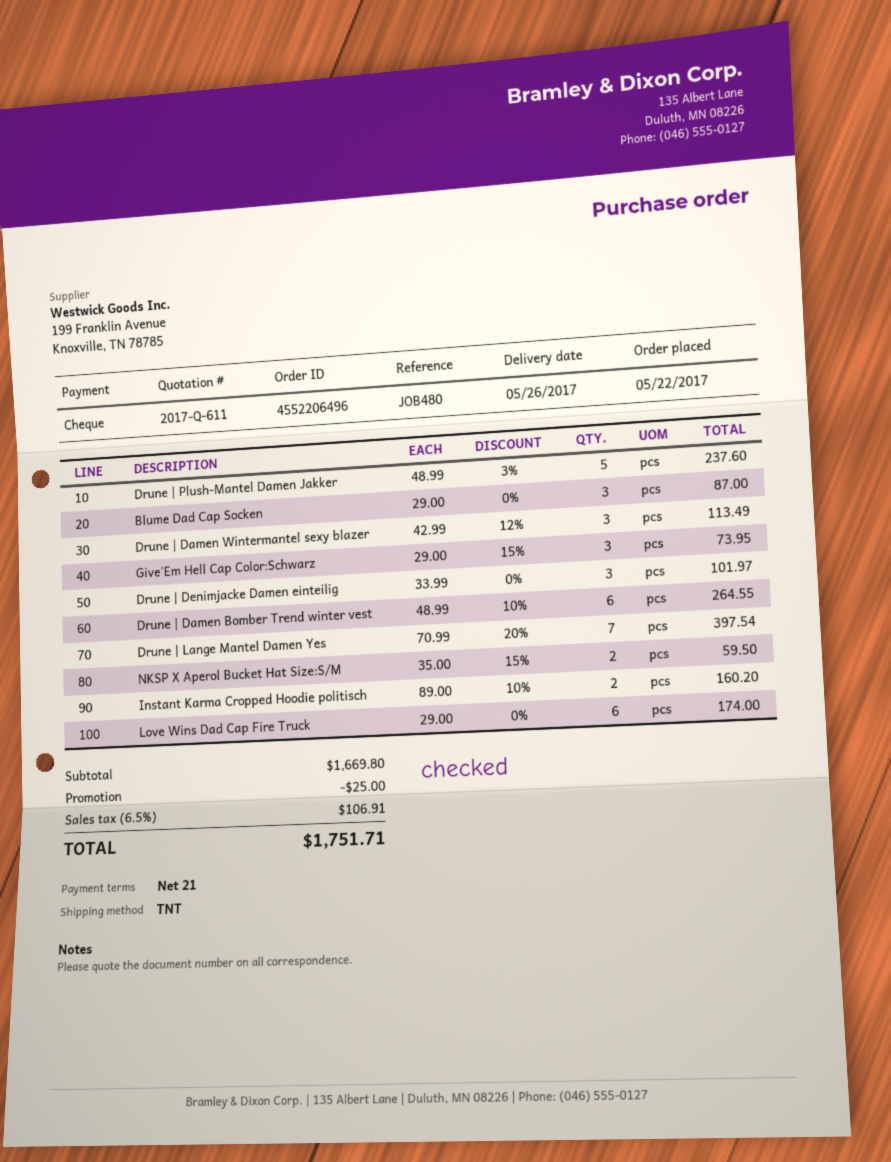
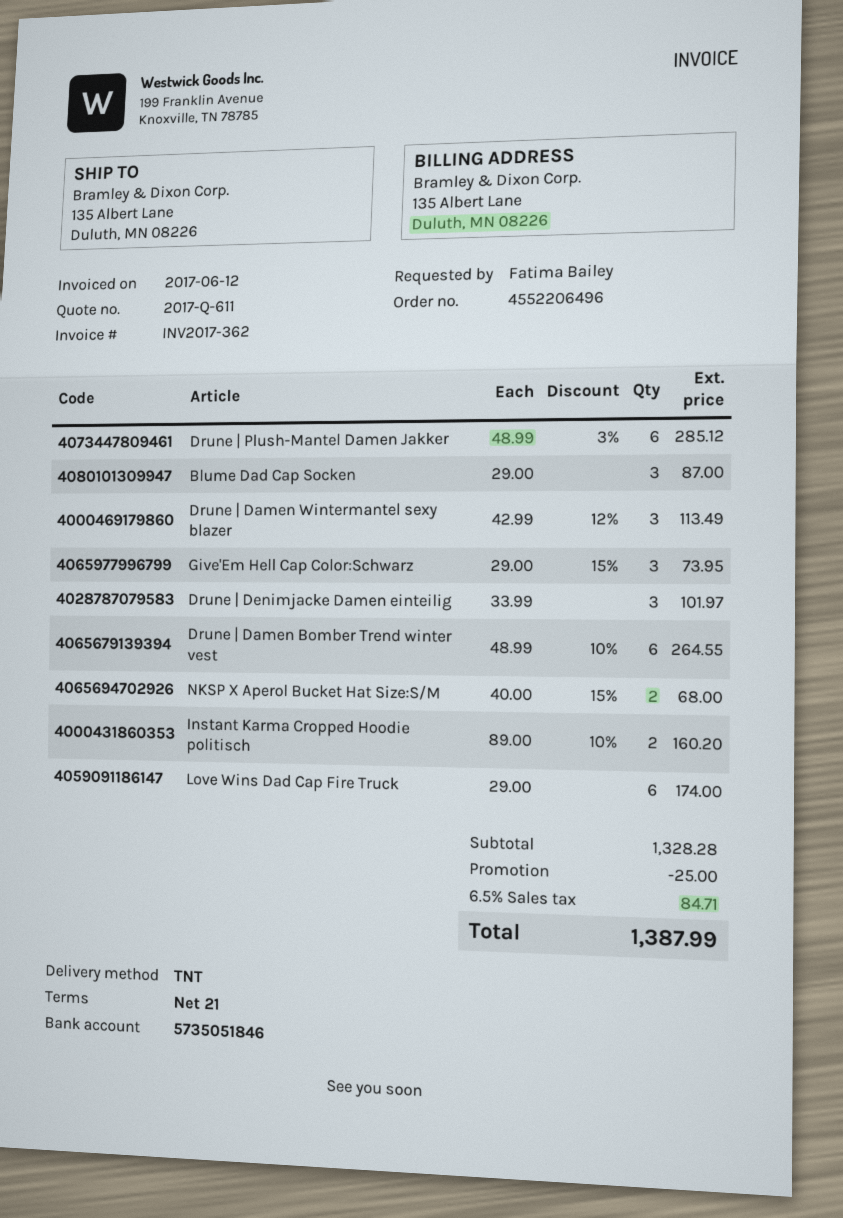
Drune | Plush-Mantel Damen Jakker: 5 x 48.99 - 3% = 237.60 -> 6 x 48.99 - 3% = 285.12
Drune | Lange Mantel Damen Yes: 7 x 70.99 - 20% = 397.54 -> none
NKSP X Aperol Bucket Hat Size:S/M: 2 x 35.00 - 15% = 59.50 -> 2 x 40.00 - 15% = 68.00
subtotal: 1669.80 -> 1328.28
tax: 6.5% = 106.91 -> 6.5% = 84.71
total: 1751.71 -> 1387.99

